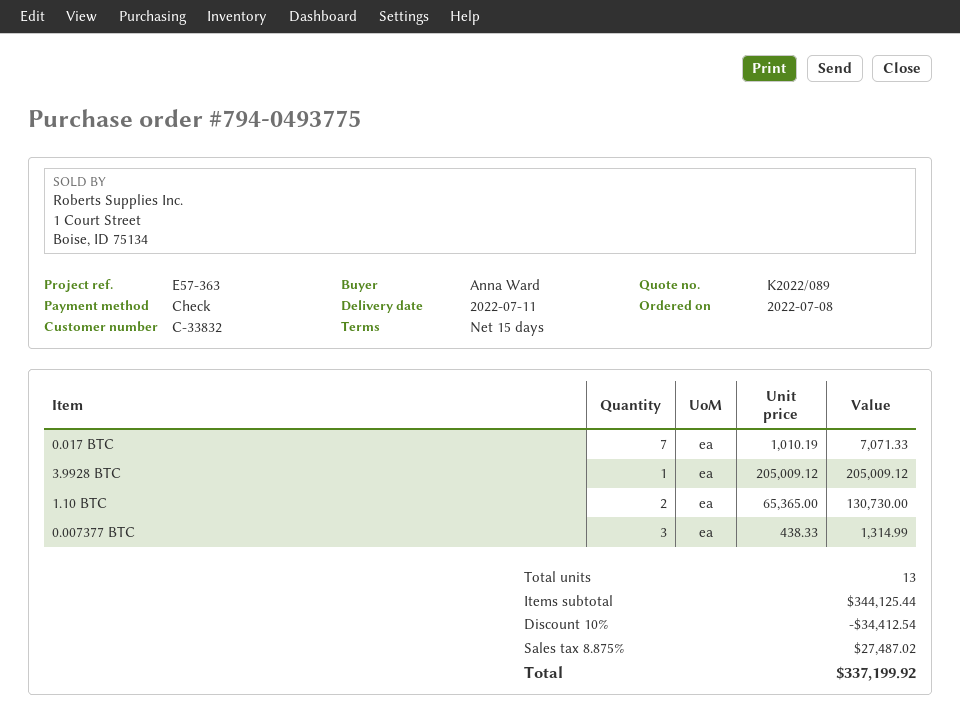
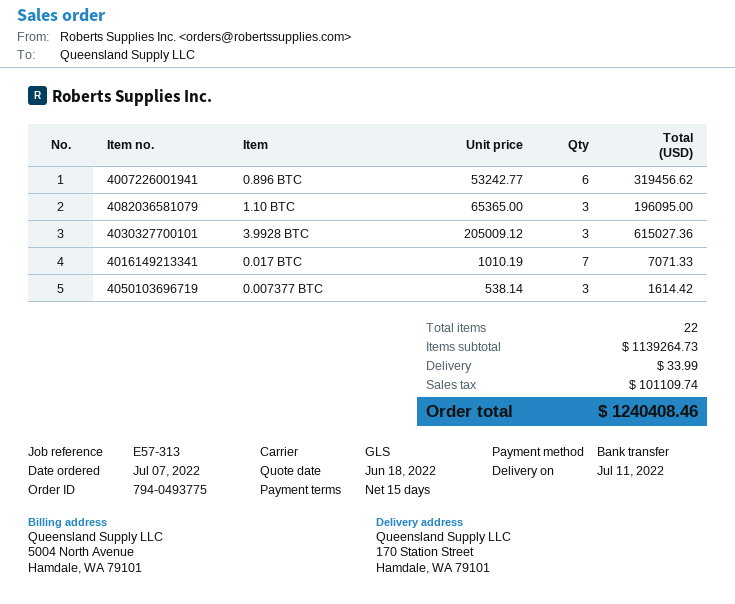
order date: 2022-07-08 -> 2022-07-07
reference: E57-363 -> E57-313
payment method: cheque -> bank transfer
3.9928 BTC: 1 x 205009.12 = 205009.12 -> 3 x 205009.12 = 615027.36
1.10 BTC: 2 x 65365.00 = 130730.00 -> 3 x 65365.00 = 196095.00
0.007377 BTC: 3 x 438.33 = 1314.99 -> 3 x 538.14 = 1614.42
0.896 BTC: none -> 6 x 53242.77 = 319456.62
total quantity: 13 -> 22
subtotal: 344125.44 -> 1139264.73
discount: 10% = 34412.54 -> none
shipping: none -> 33.99
tax: 27487.02 -> 101109.74
total: 337199.92 -> 1240408.46

